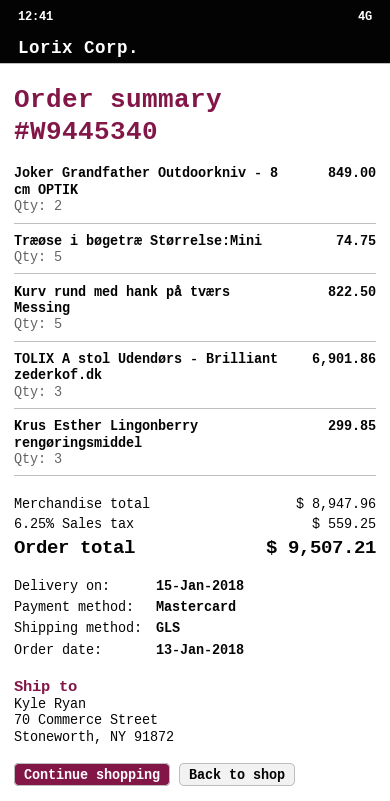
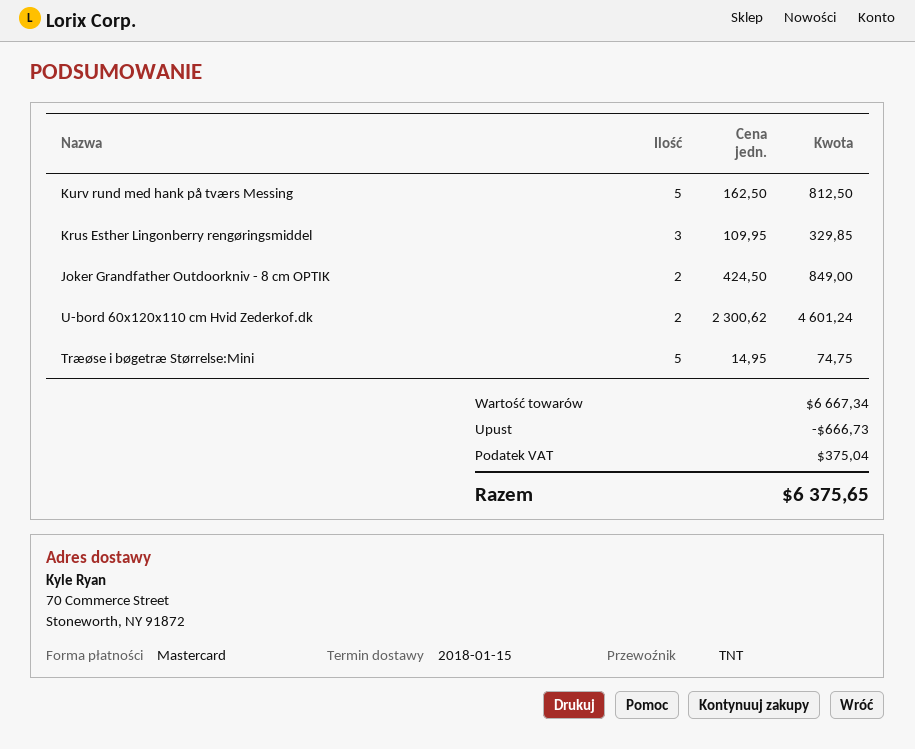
shipping method: GLS -> TNT
Kurv rund med hank på tværs Messing: 5 for 822.50 -> 5 for 812.50
TOLIX A stol Udendørs - Brilliant zederkof.dk: 3 for 6901.86 -> none
Krus Esther Lingonberry rengøringsmiddel: 3 for 299.85 -> 3 for 329.85
U-bord 60x120x110 cm Hvid Zederkof.dk: none -> 2 for 4601.24
subtotal: 8947.96 -> 6667.34
discount: none -> 666.73
tax: 559.25 -> 375.04
total: 9507.21 -> 6375.65

